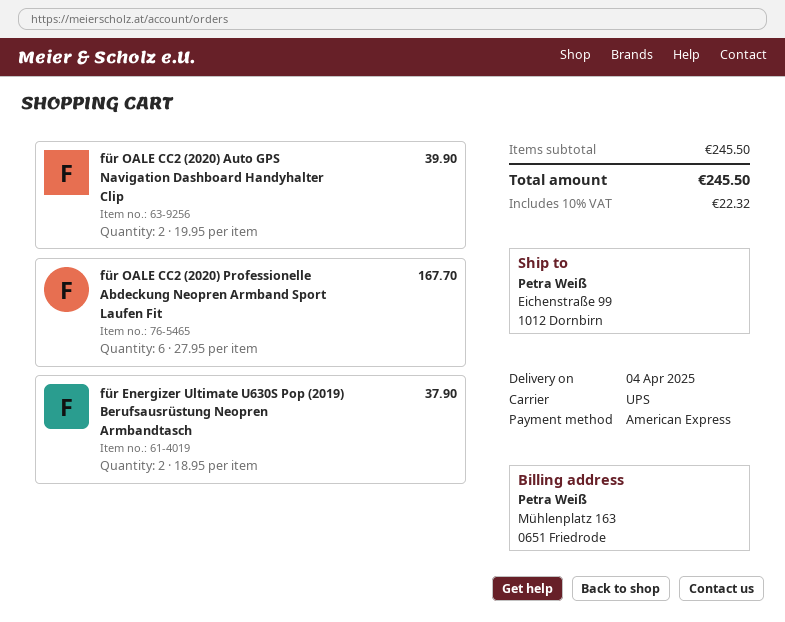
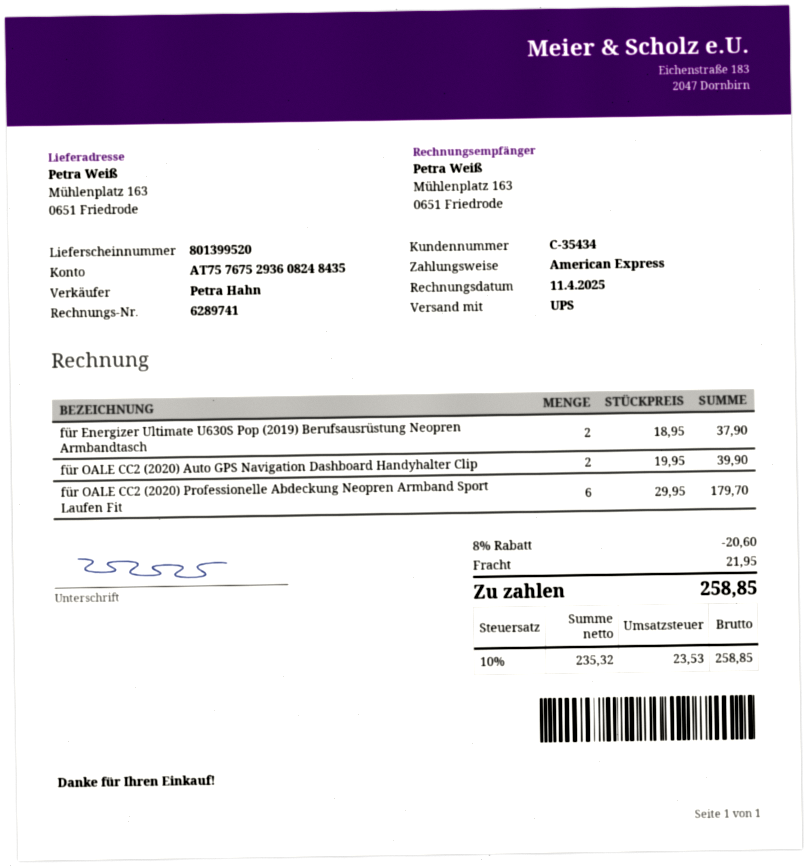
ship to: Eichenstraße 99, 1012 Dornbirn -> Mühlenplatz 163, 0651 Friedrode
für OALE CC2 (2020) Professionelle Abdeckung Neopren Armband Sport Laufen Fit: 6 x 27.95 = 167.70 -> 6 x 29.95 = 179.70
discount: none -> 8% = 20.60
shipping: none -> 21.95
tax: 10% = 22.32 -> 10% = 23.53
total: 245.50 -> 258.85

